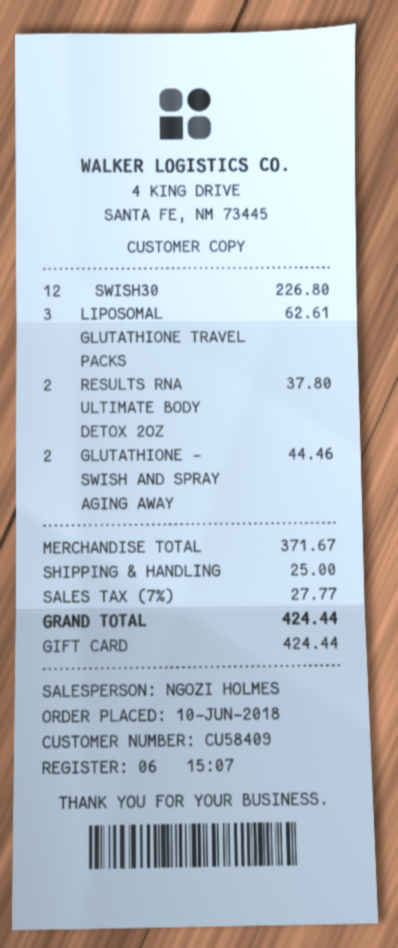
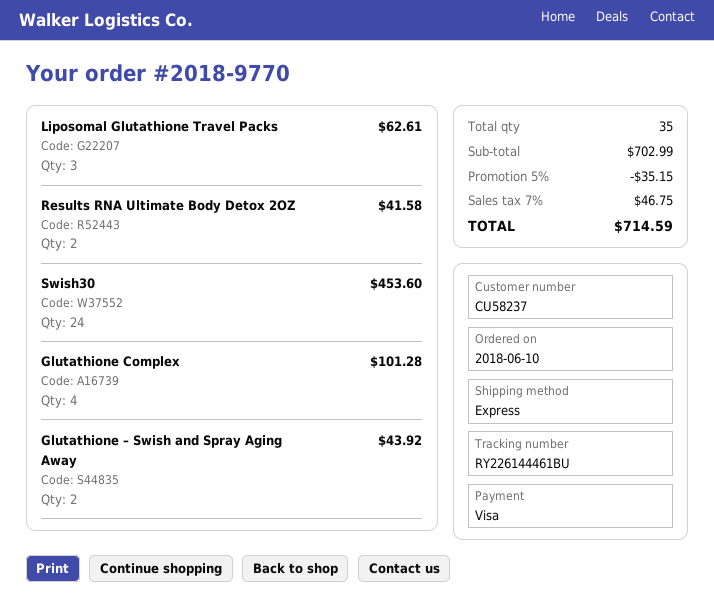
customer number: CU58409 -> CU58237
payment method: gift card -> Visa
SWISH30: 12 for 226.80 -> 24 for 453.60
RESULTS RNA ULTIMATE BODY DETOX 2OZ: 2 for 37.80 -> 2 for 41.58
GLUTATHIONE – SWISH AND SPRAY AGING AWAY: 2 for 44.46 -> 2 for 43.92
Glutathione Complex: none -> 4 for 101.28
subtotal: 371.67 -> 702.99
discount: none -> 5% = 35.15
shipping: 25.00 -> none
tax: 7% = 27.77 -> 7% = 46.75
total: 424.44 -> 714.59

